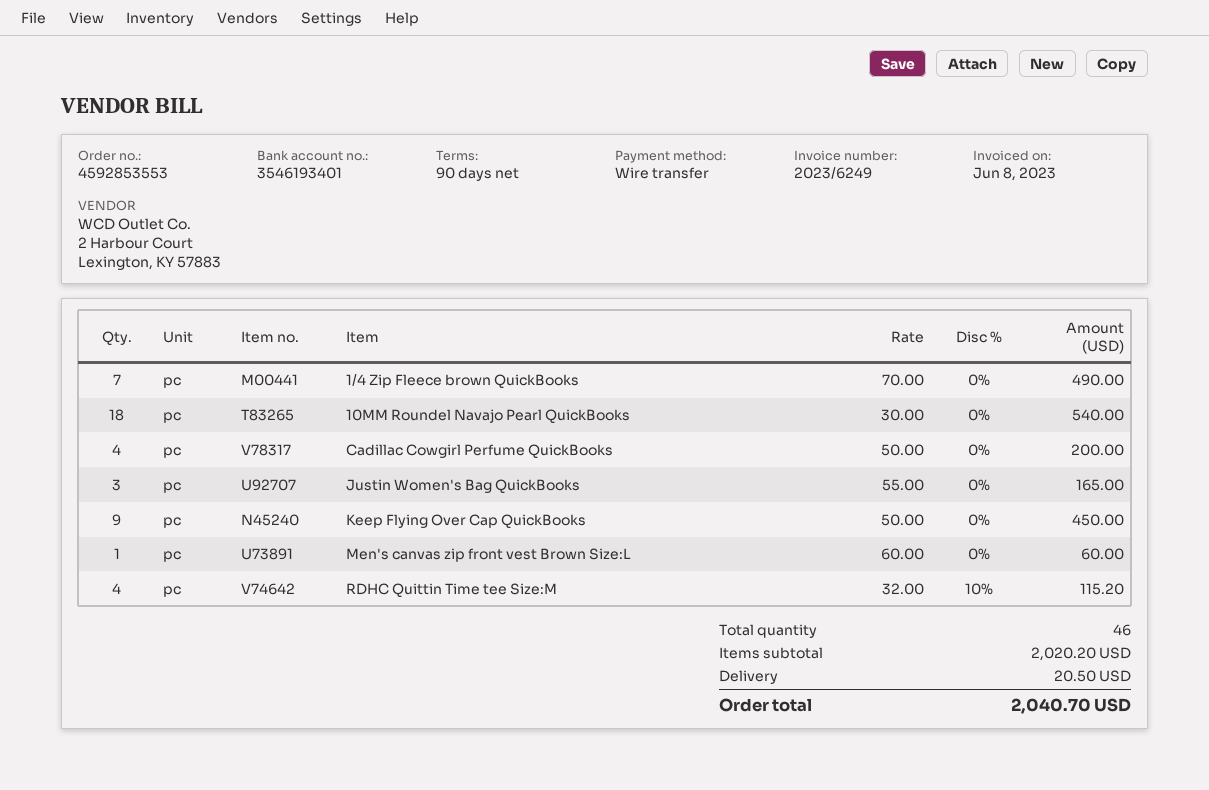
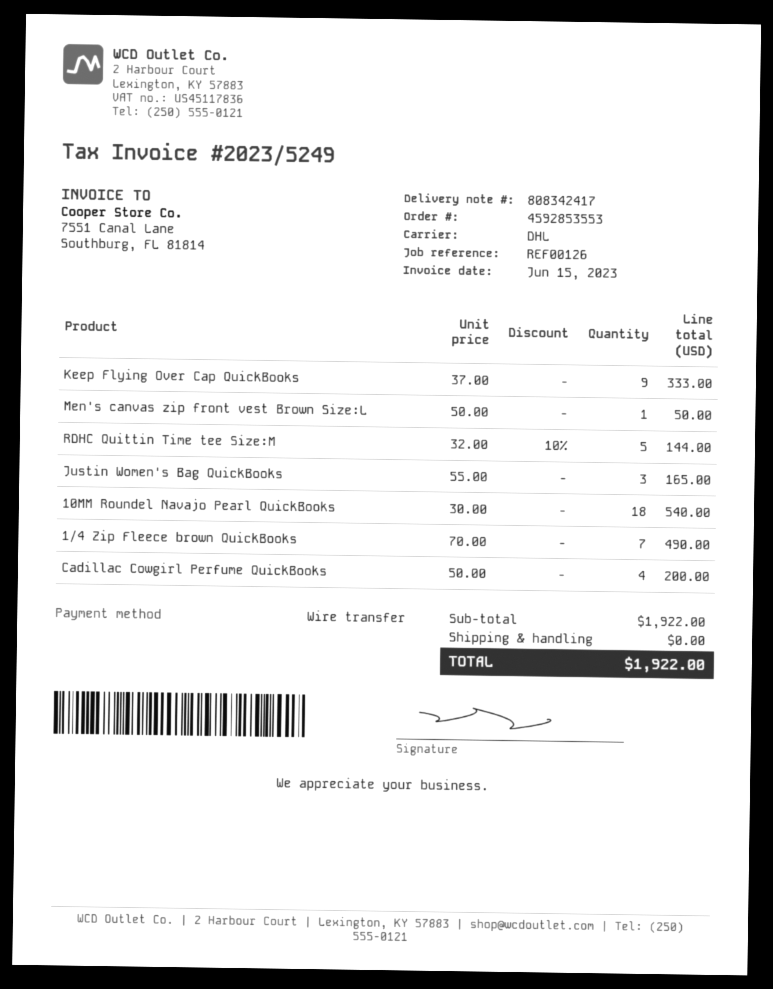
invoice number: 2023/6249 -> 2023/5249
invoice date: 2023-06-08 -> 2023-06-15
Keep Flying Over Cap QuickBooks: 9 x 50.00 = 450.00 -> 9 x 37.00 = 333.00
Men's canvas zip front vest Brown Size:L: 1 x 60.00 = 60.00 -> 1 x 50.00 = 50.00
RDHC Quittin Time tee Size:M: 4 x 32.00 - 10% = 115.20 -> 5 x 32.00 - 10% = 144.00
subtotal: 2020.20 -> 1922.00
shipping: 20.50 -> 0.00
total: 2040.70 -> 1922.00

